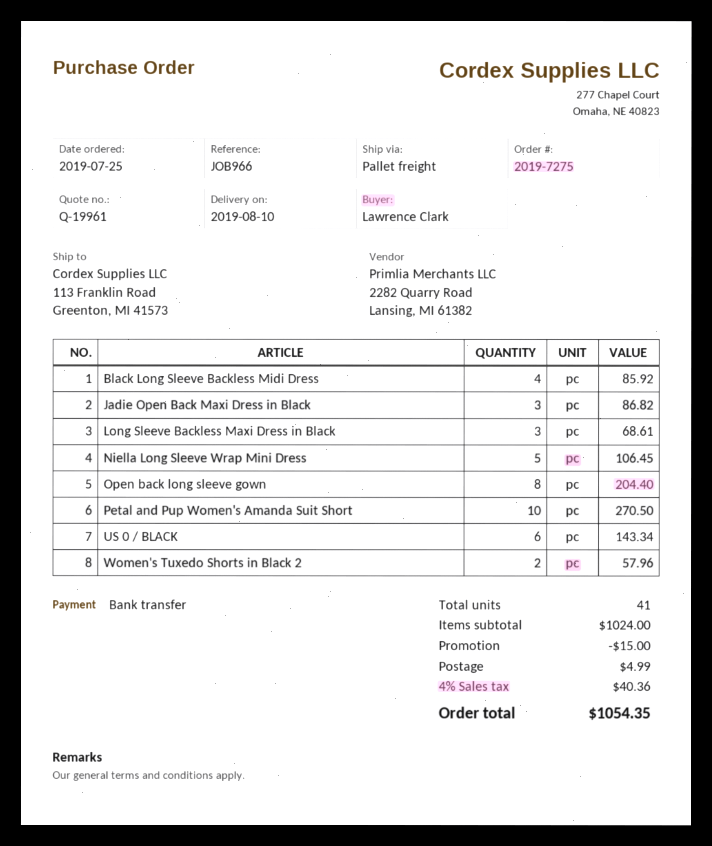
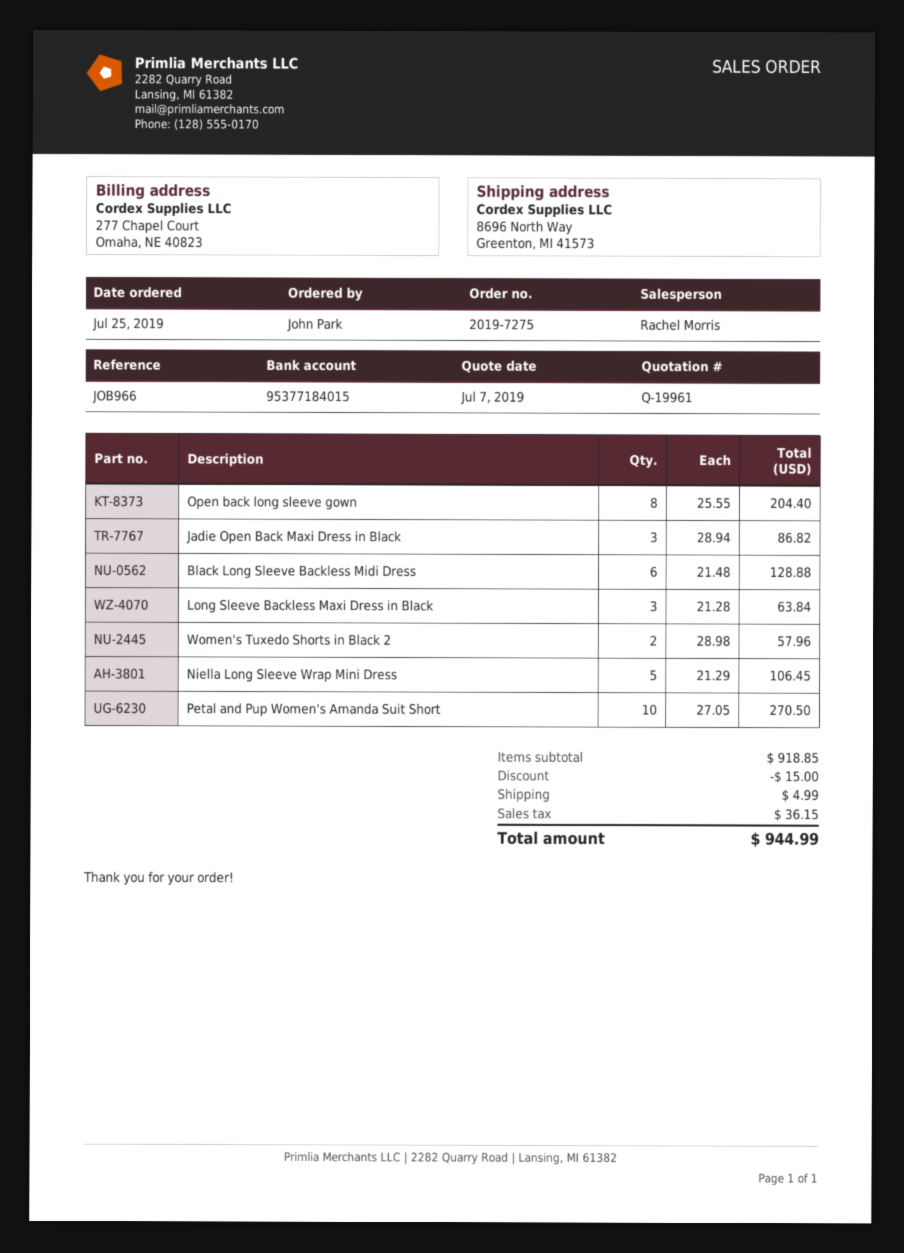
ordered by: Lawrence Clark -> John Park
ship to: 113 Franklin Road, Greenton, MI 41573 -> 8696 North Way, Greenton, MI 41573
Black Long Sleeve Backless Midi Dress: 4 for 85.92 -> 6 for 128.88
Long Sleeve Backless Maxi Dress in Black: 3 for 68.61 -> 3 for 63.84
US 0 / BLACK: 6 for 143.34 -> none
subtotal: 1024.00 -> 918.85
tax: 40.36 -> 36.15
total: 1054.35 -> 944.99

